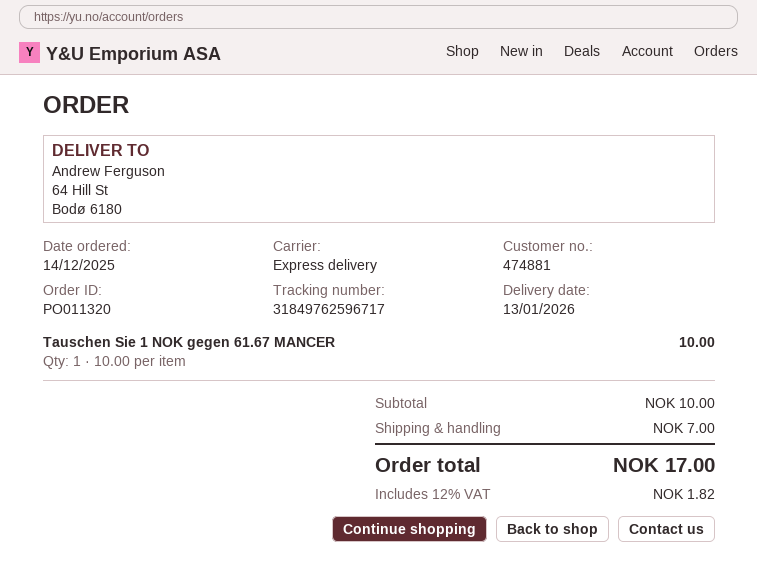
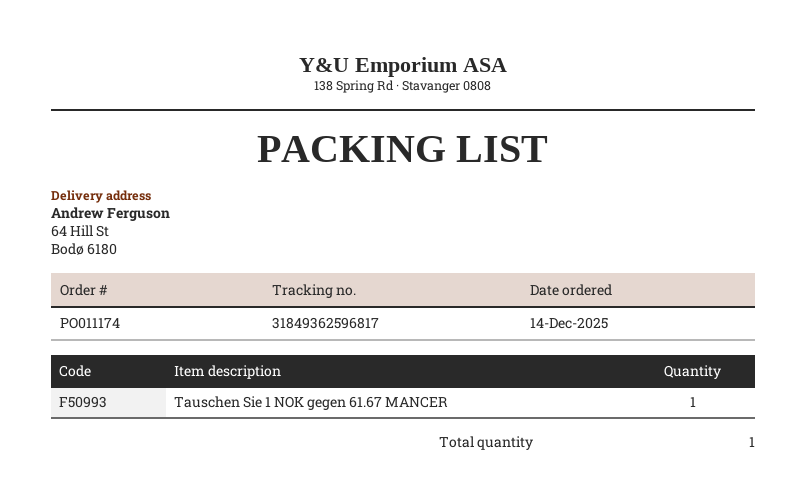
order number: PO011320 -> PO011174
tracking number: 31849762596717 -> 31849362596817

